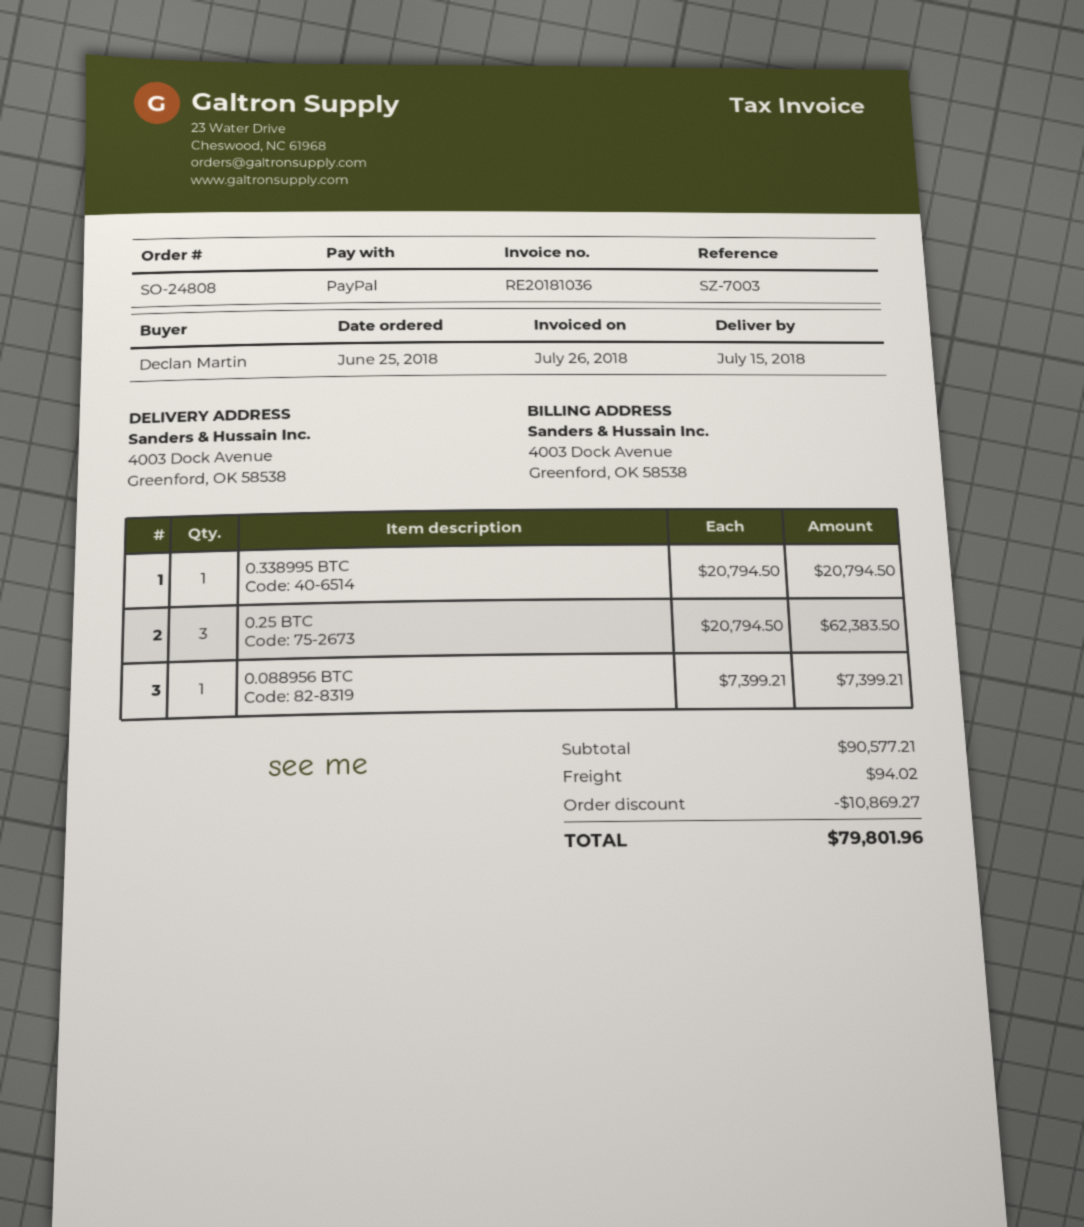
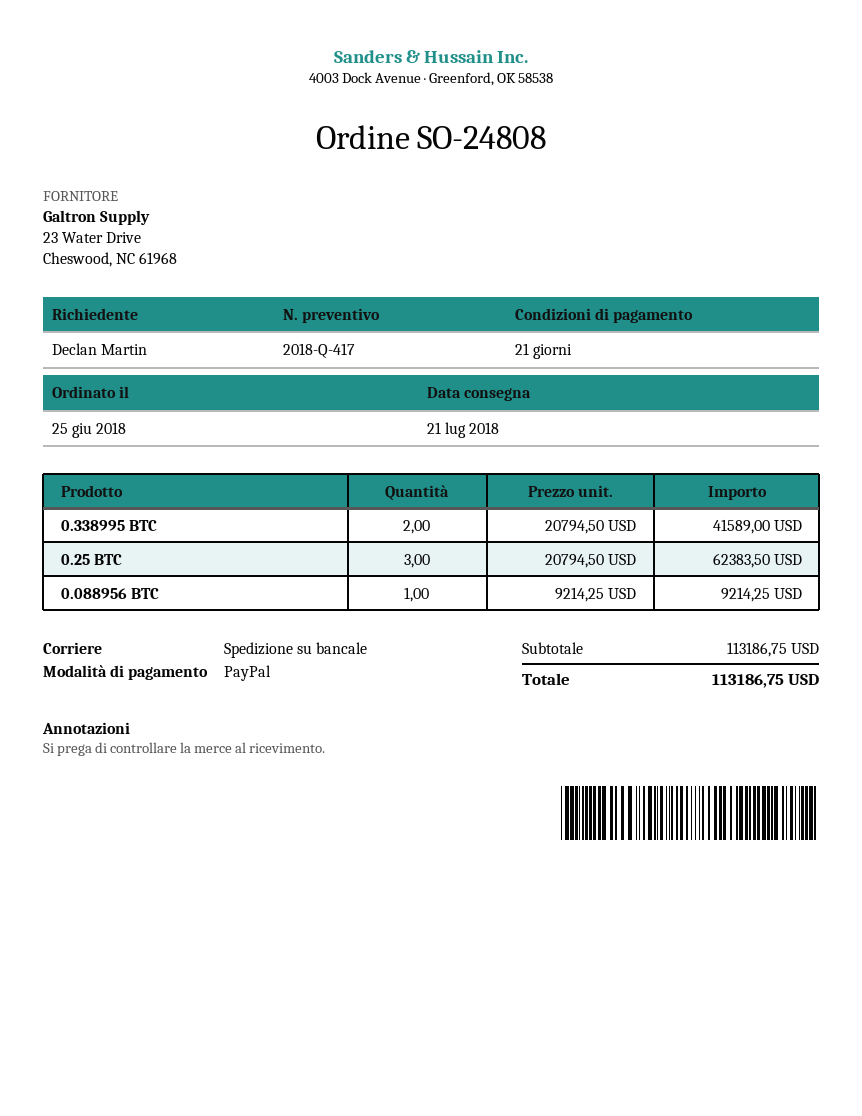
delivery date: 2018-07-15 -> 2018-07-21
0.338995 BTC: 1 x 20794.50 = 20794.50 -> 2 x 20794.50 = 41589.00
0.088956 BTC: 1 x 7399.21 = 7399.21 -> 1 x 9214.25 = 9214.25
subtotal: 90577.21 -> 113186.75
discount: 10869.27 -> none
shipping: 94.02 -> none
total: 79801.96 -> 113186.75

